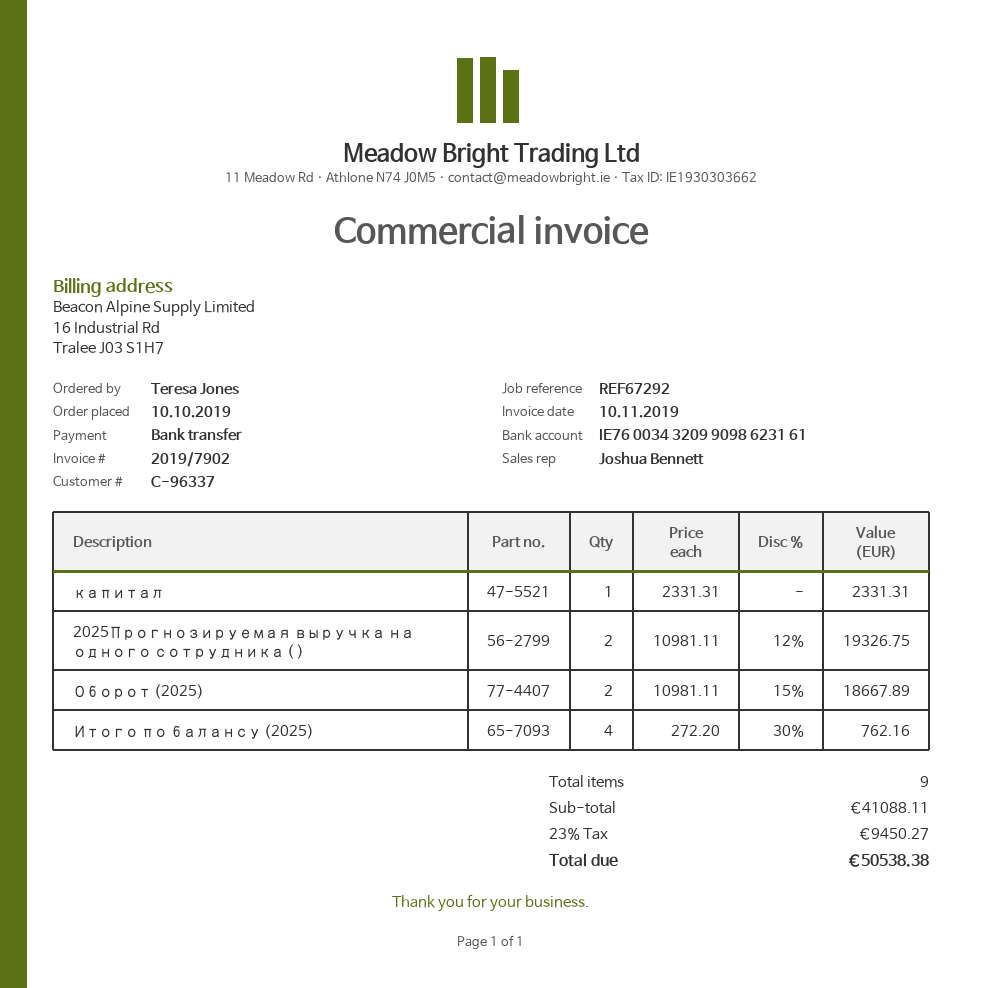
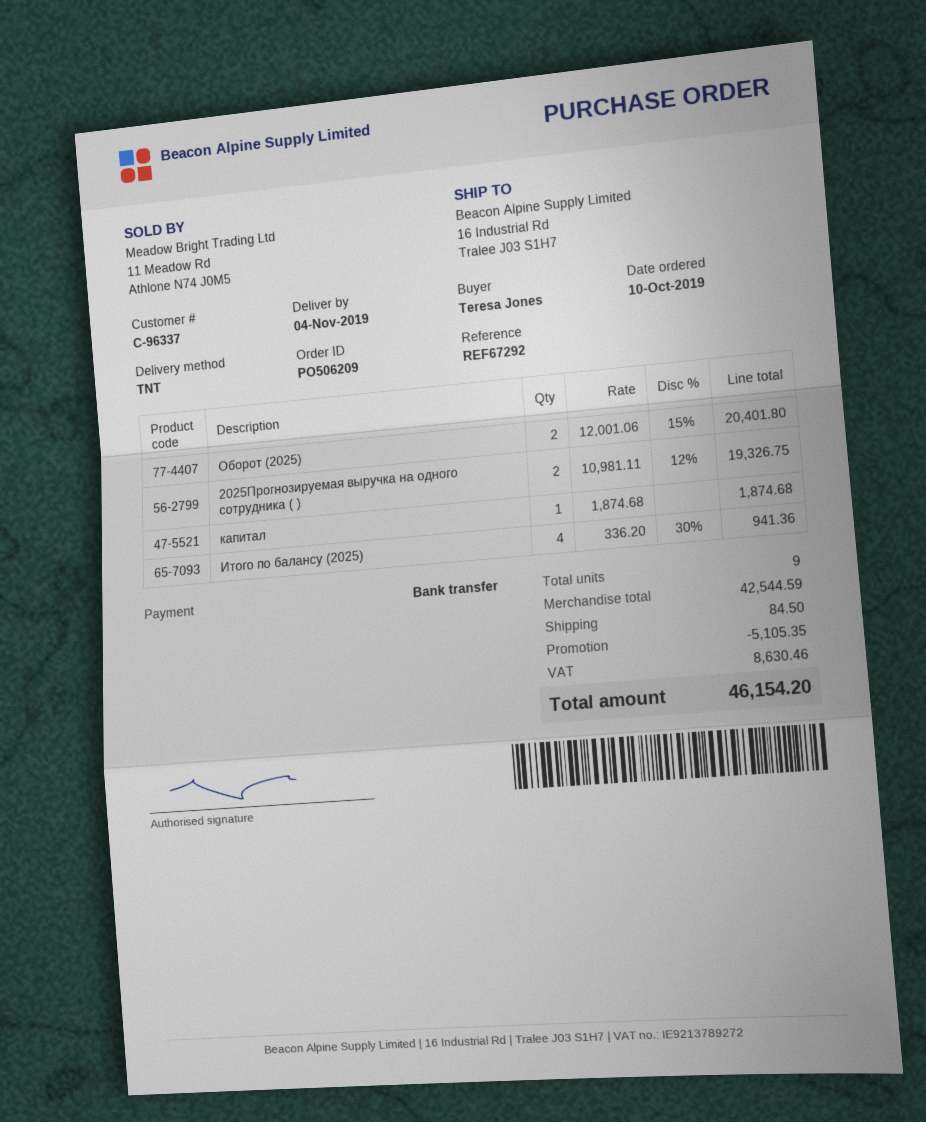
капитал: 1 x 2331.31 = 2331.31 -> 1 x 1874.68 = 1874.68
Оборот (2025): 2 x 10981.11 - 15% = 18667.89 -> 2 x 12001.06 - 15% = 20401.80
Итого по балансу (2025): 4 x 272.20 - 30% = 762.16 -> 4 x 336.20 - 30% = 941.36
subtotal: 41088.11 -> 42544.59
discount: none -> 5105.35
shipping: none -> 84.50
tax: 9450.27 -> 8630.46
total: 50538.38 -> 46154.20

